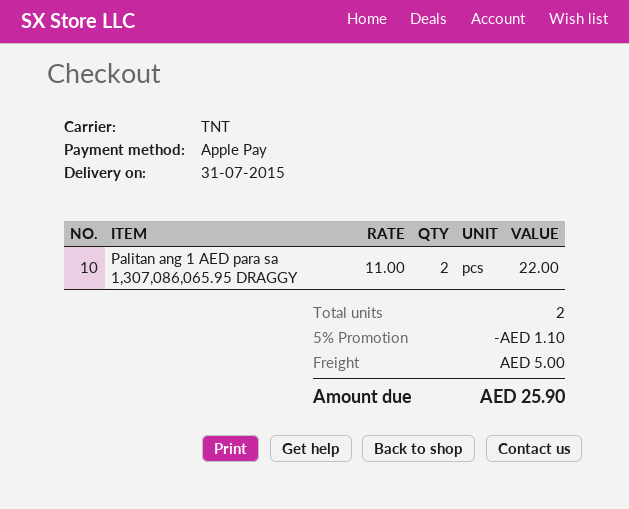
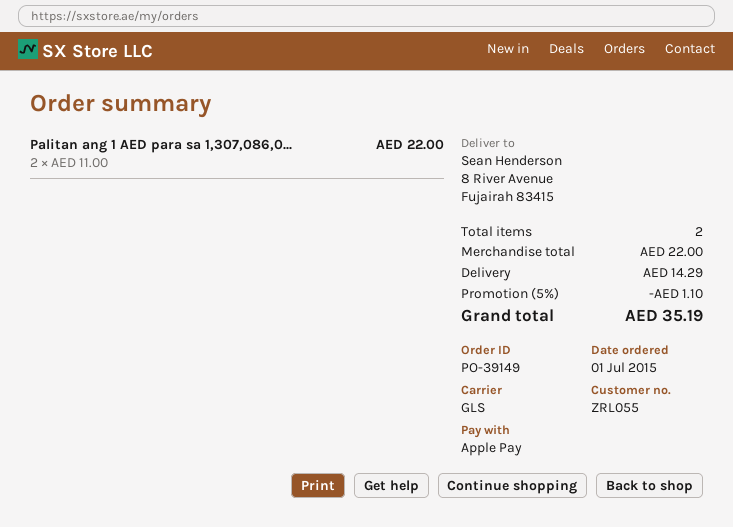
shipping method: TNT -> GLS
shipping: 5.00 -> 14.29
total: 25.90 -> 35.19

